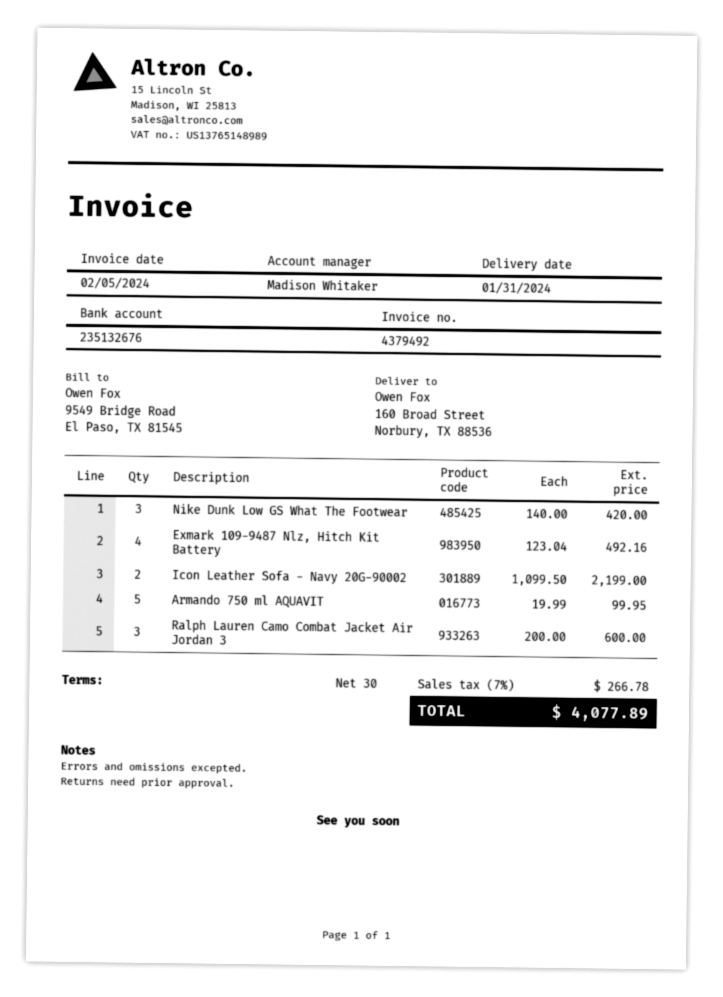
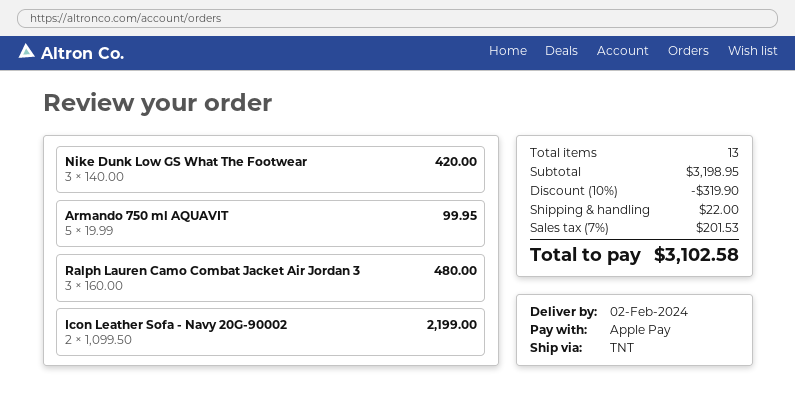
delivery date: 2024-01-31 -> 2024-02-02
Exmark 109-9487 Nlz, Hitch Kit Battery: 4 x 123.04 = 492.16 -> none
Ralph Lauren Camo Combat Jacket Air Jordan 3: 3 x 200.00 = 600.00 -> 3 x 160.00 = 480.00
discount: none -> 10% = 319.90
shipping: none -> 22.00
tax: 7% = 266.78 -> 7% = 201.53
total: 4077.89 -> 3102.58

